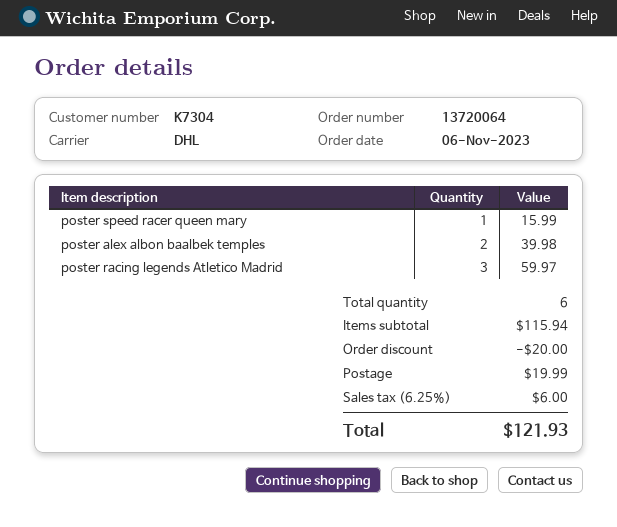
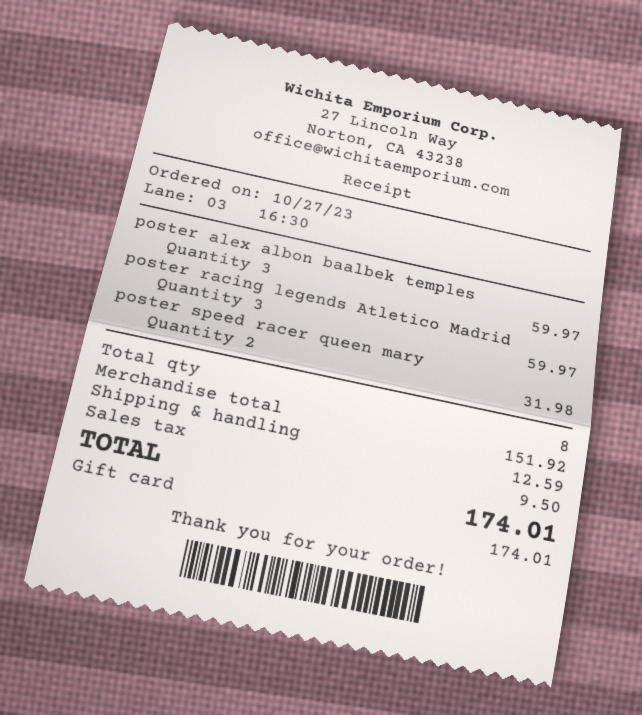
order date: 2023-11-06 -> 2023-10-27
poster speed racer queen mary: 1 for 15.99 -> 2 for 31.98
poster alex albon baalbek temples: 2 for 39.98 -> 3 for 59.97
total quantity: 6 -> 8
subtotal: 115.94 -> 151.92
discount: 20.00 -> none
shipping: 19.99 -> 12.59
tax: 6.00 -> 9.50
total: 121.93 -> 174.01

